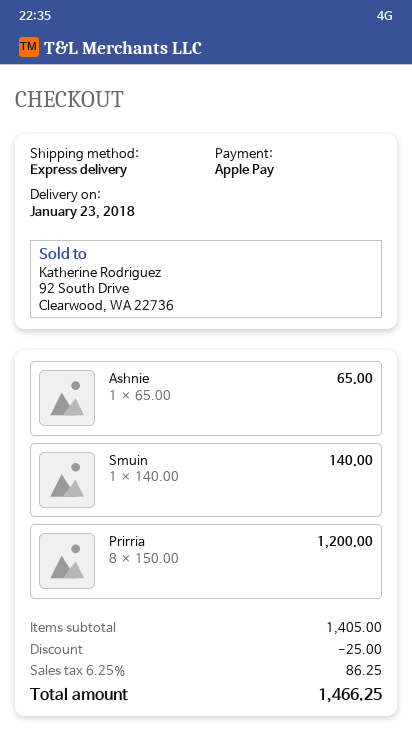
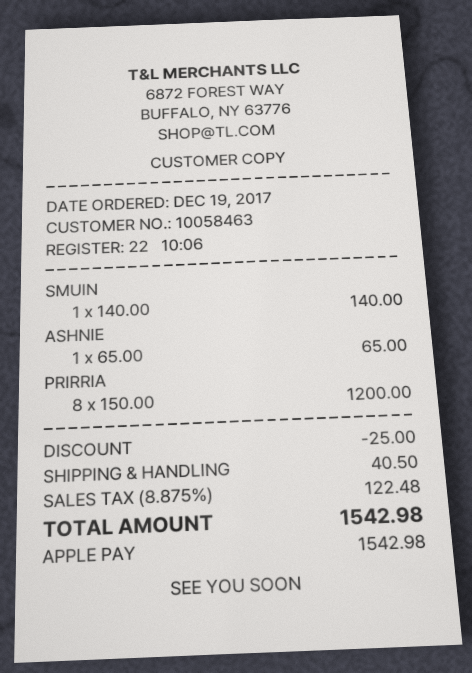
shipping: none -> 40.50
tax: 6.25% = 86.25 -> 8.875% = 122.48
total: 1466.25 -> 1542.98

